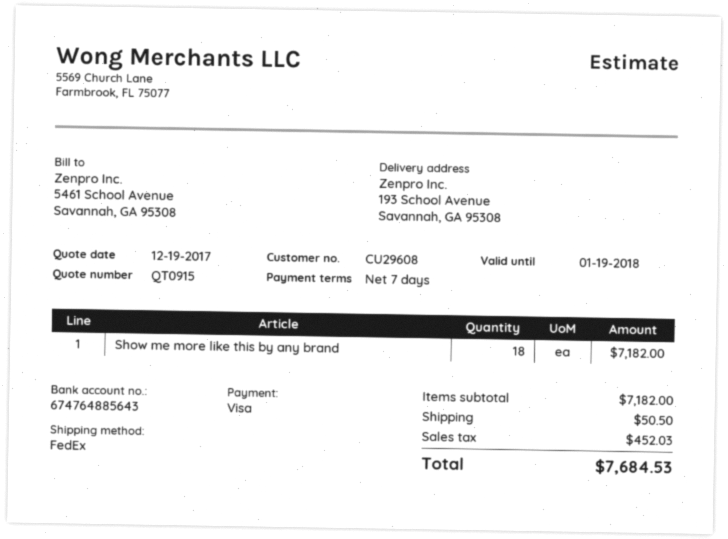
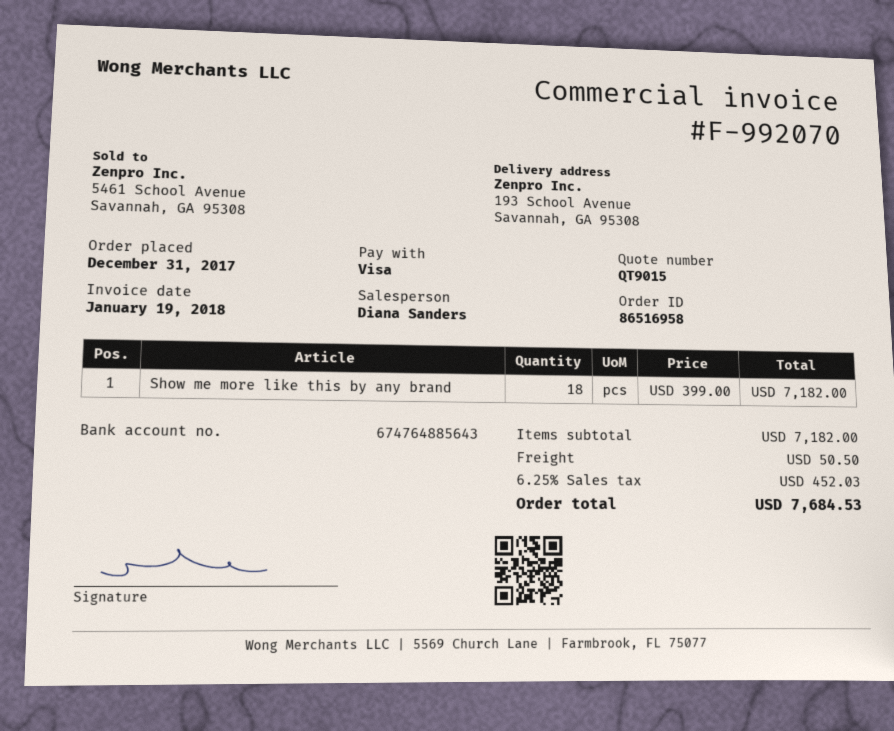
quote number: QT0915 -> QT9015

